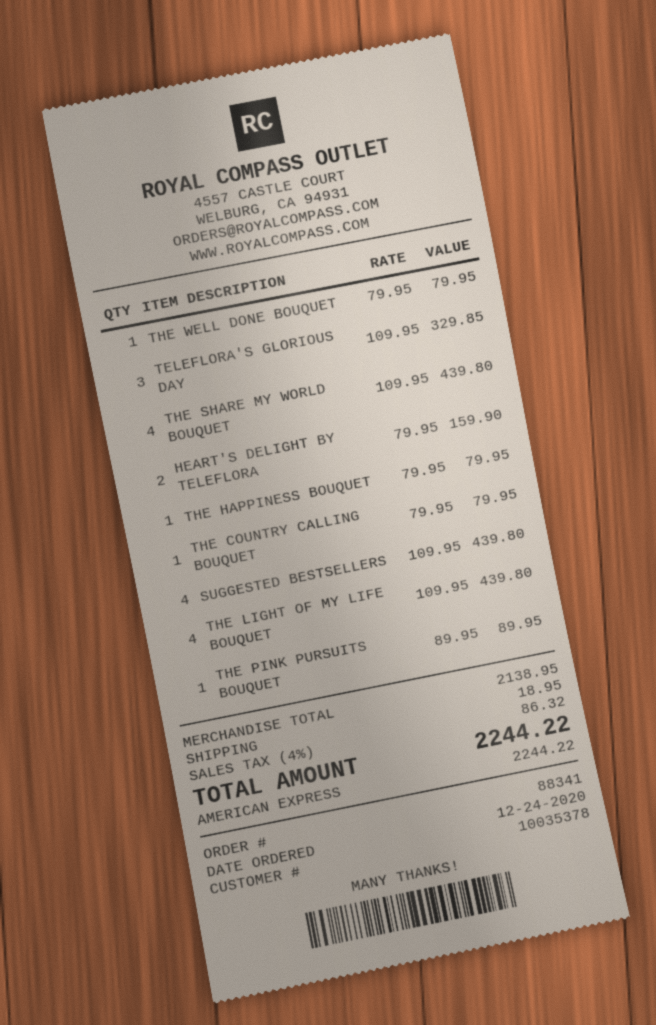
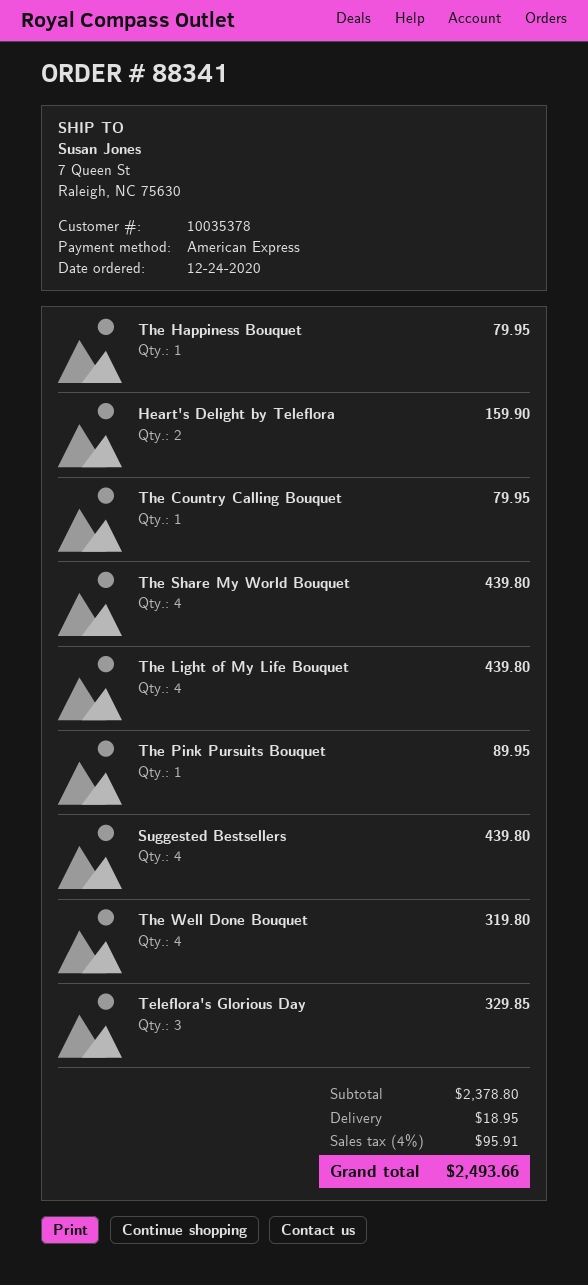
THE WELL DONE BOUQUET: 1 for 79.95 -> 4 for 319.80
subtotal: 2138.95 -> 2378.80
tax: 4% = 86.32 -> 4% = 95.91
total: 2244.22 -> 2493.66

